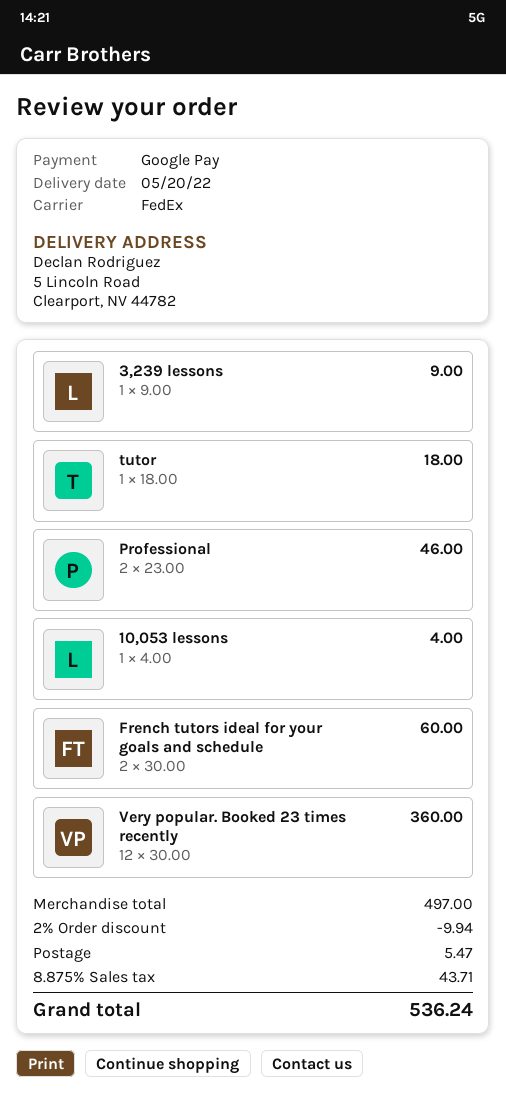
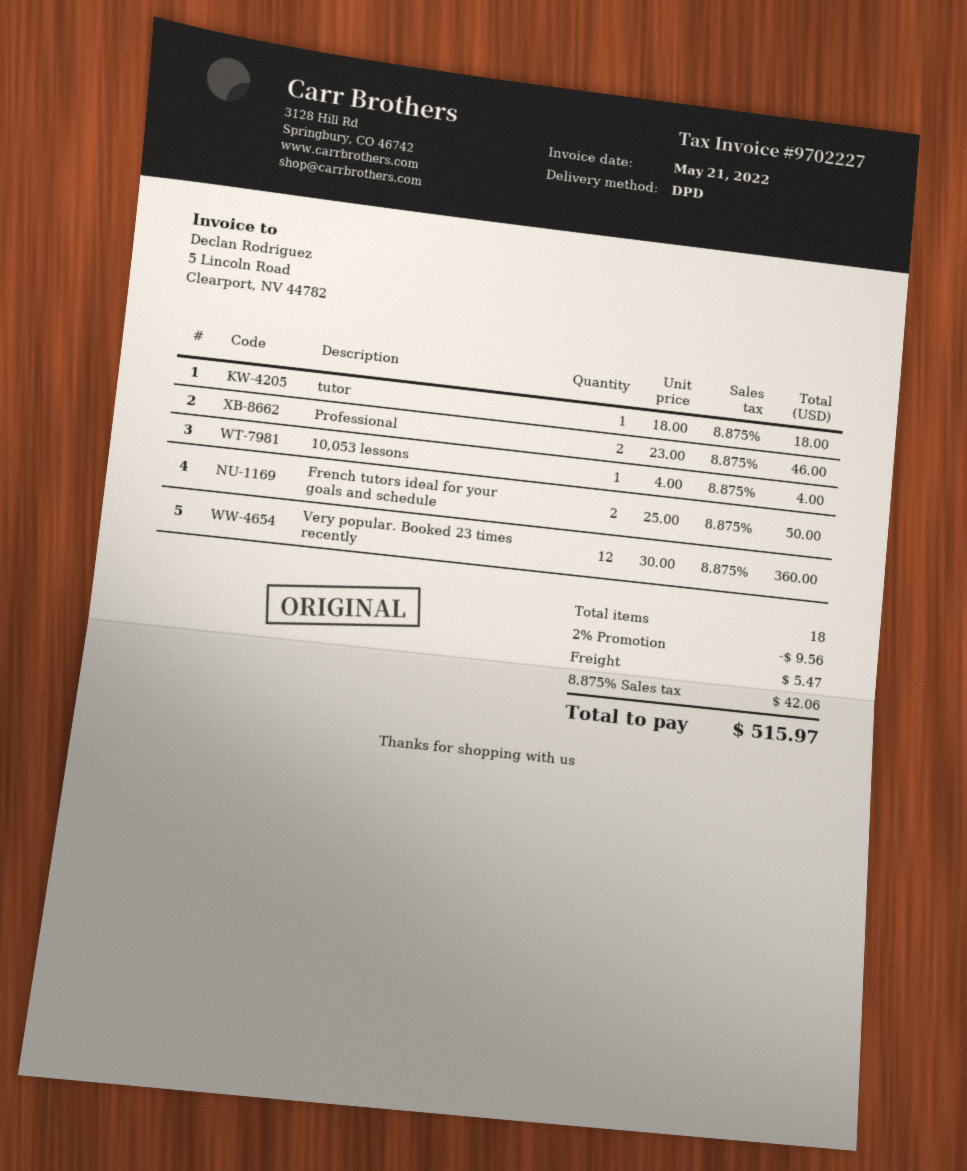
shipping method: FedEx -> DPD
3,239 lessons: 1 x 9.00 = 9.00 -> none
French tutors ideal for your goals and schedule: 2 x 30.00 = 60.00 -> 2 x 25.00 = 50.00
discount: 2% = 9.94 -> 2% = 9.56
tax: 8.875% = 43.71 -> 8.875% = 42.06
total: 536.24 -> 515.97

